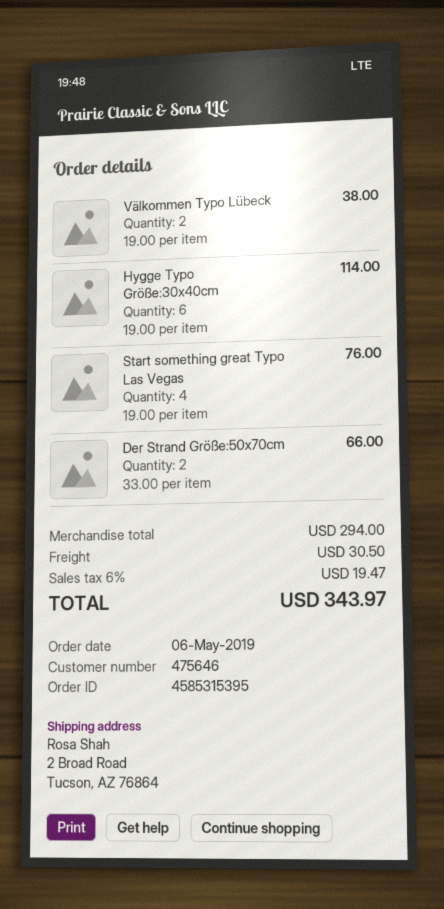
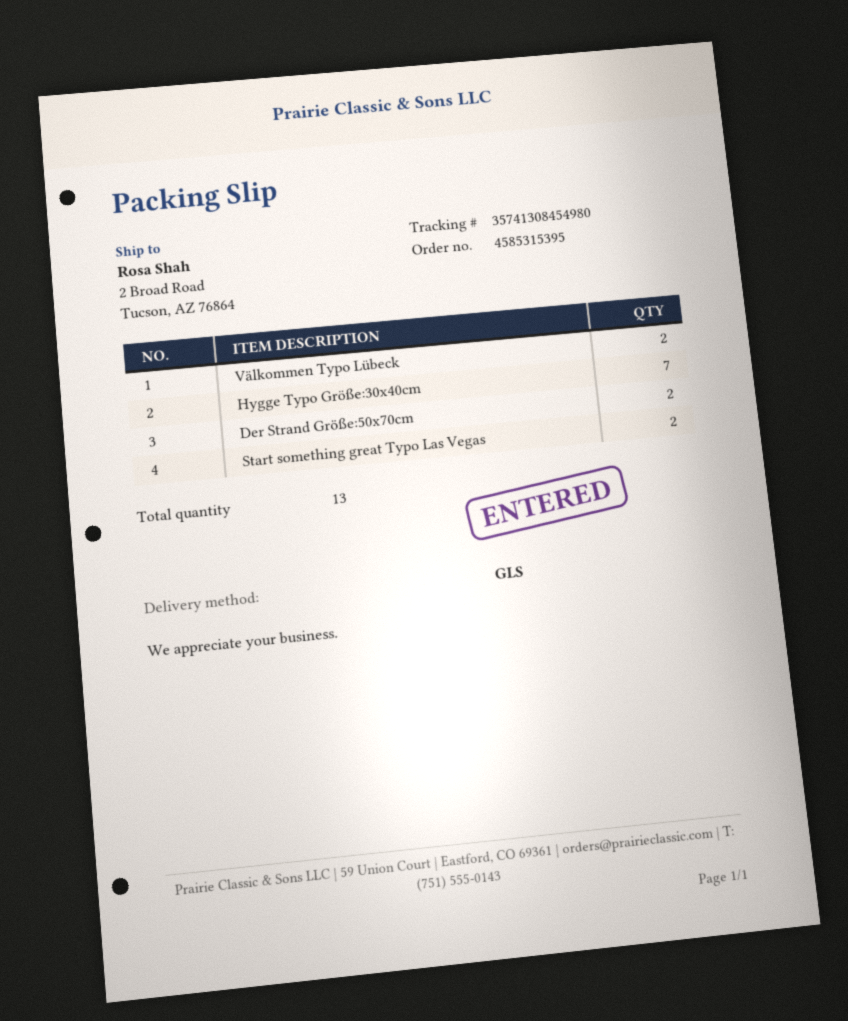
Hygge Typo Größe:30x40cm: 6 -> 7
Start something great Typo Las Vegas: 4 -> 2

